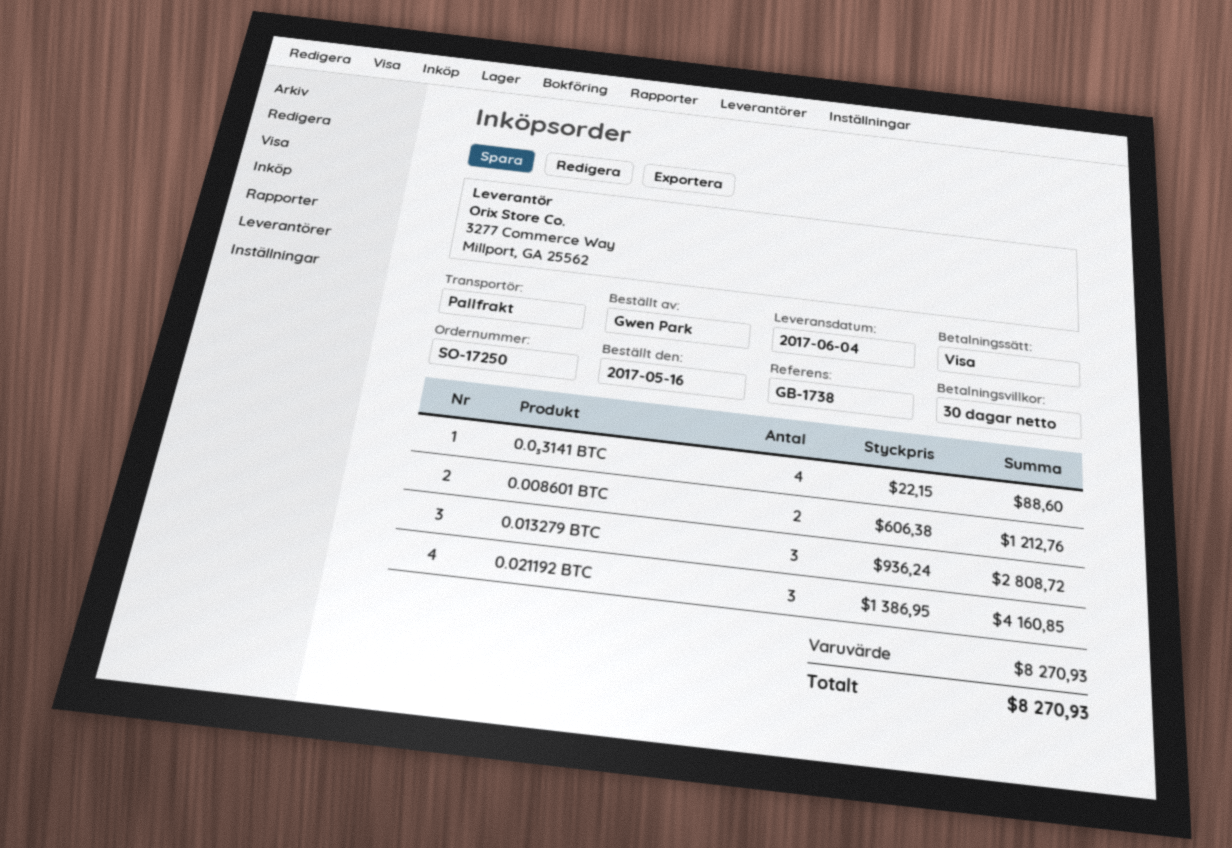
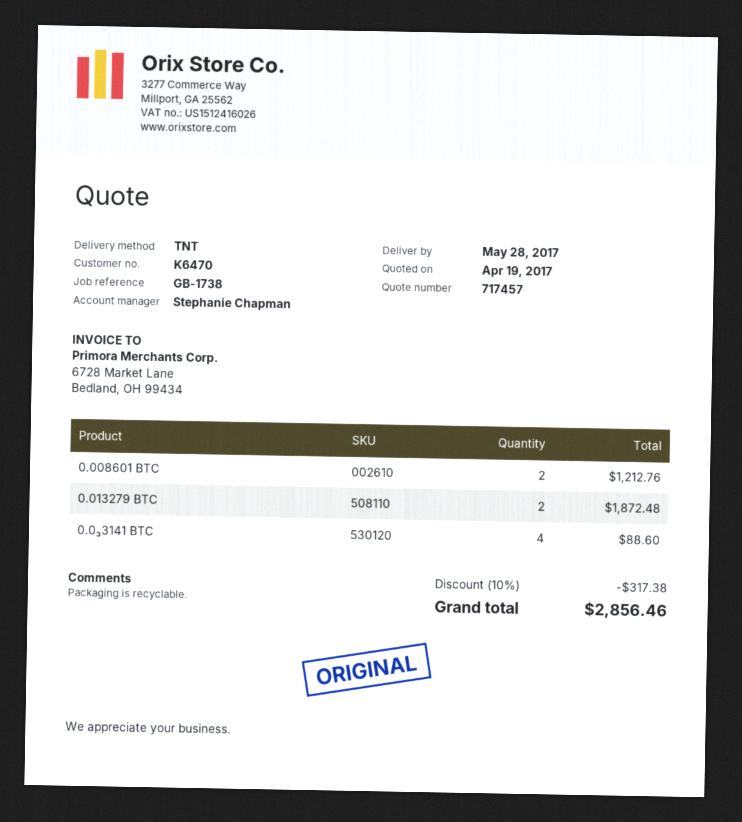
delivery date: 2017-06-04 -> 2017-05-28
shipping method: pallet freight -> TNT
0.013279 BTC: 3 for 2808.72 -> 2 for 1872.48
0.021192 BTC: 3 for 4160.85 -> none
discount: none -> 10% = 317.38
total: 8270.93 -> 2856.46

